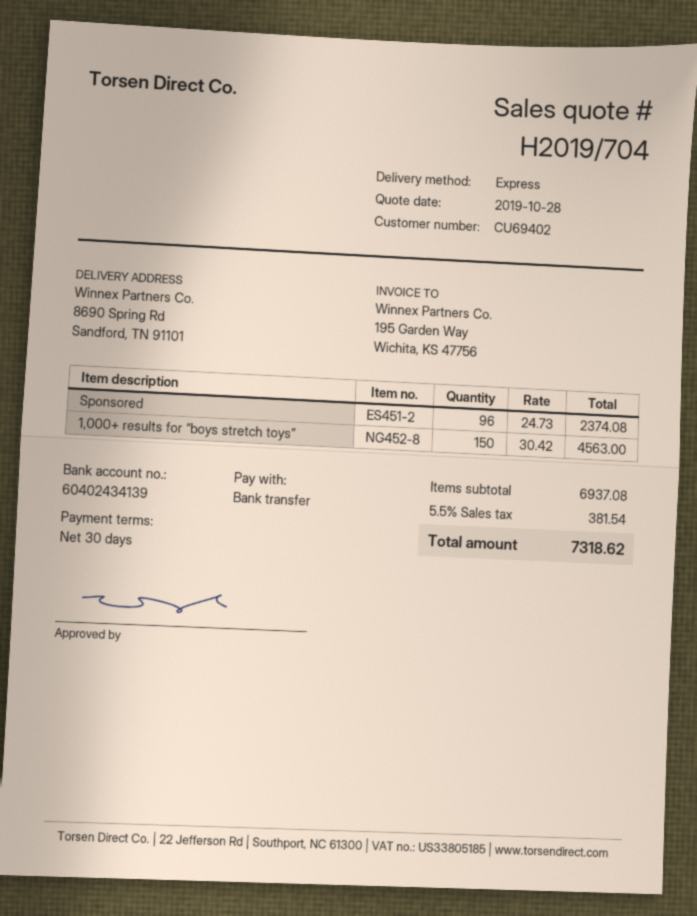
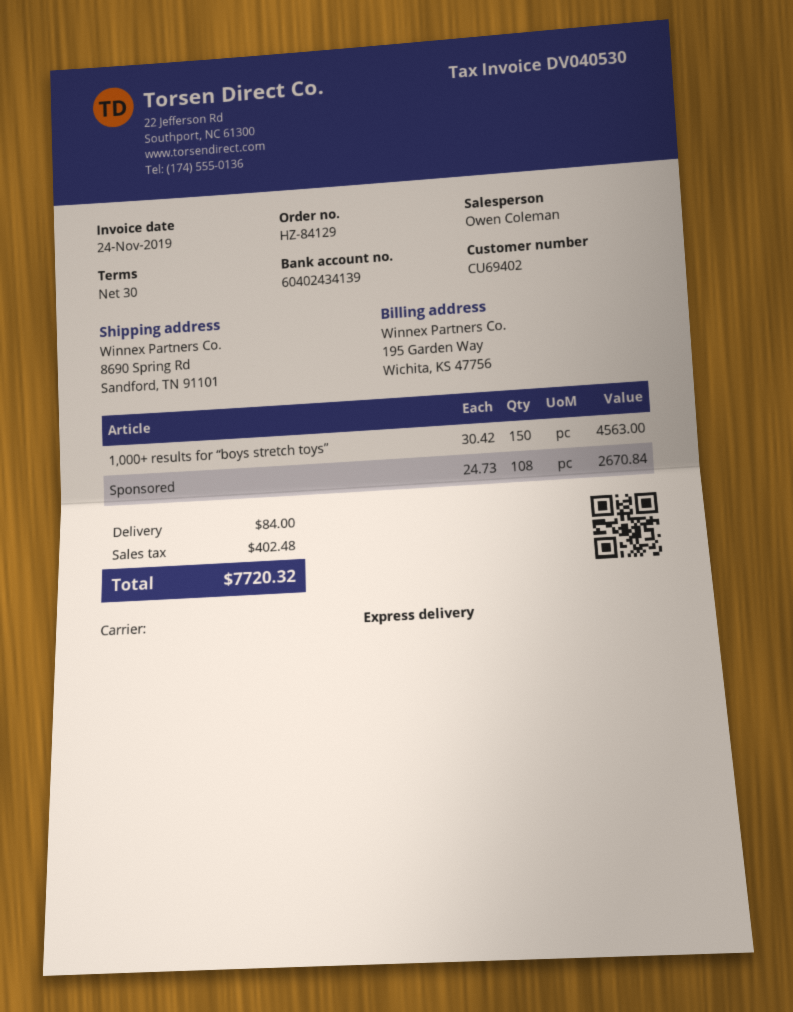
Sponsored: 96 x 24.73 = 2374.08 -> 108 x 24.73 = 2670.84
shipping: none -> 84.00
tax: 381.54 -> 402.48
total: 7318.62 -> 7720.32

